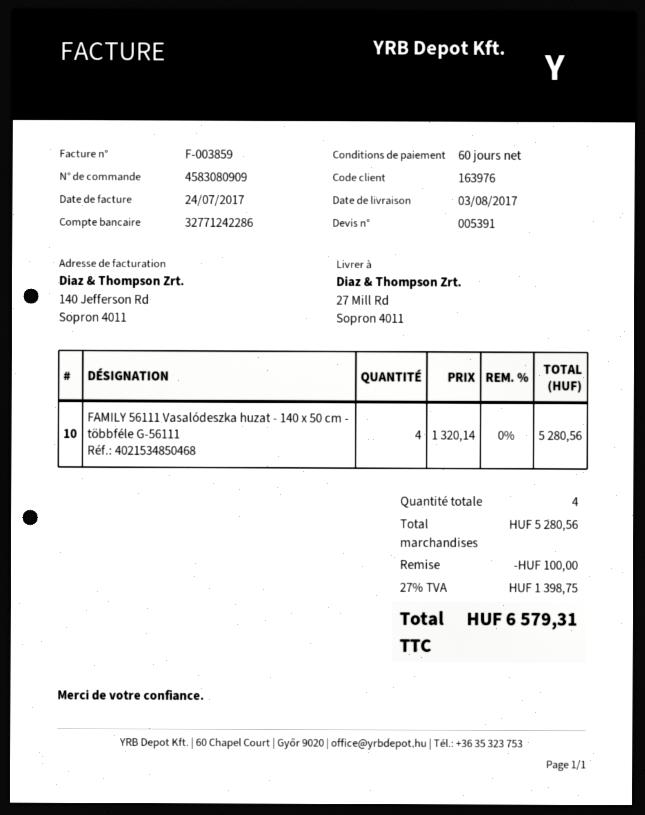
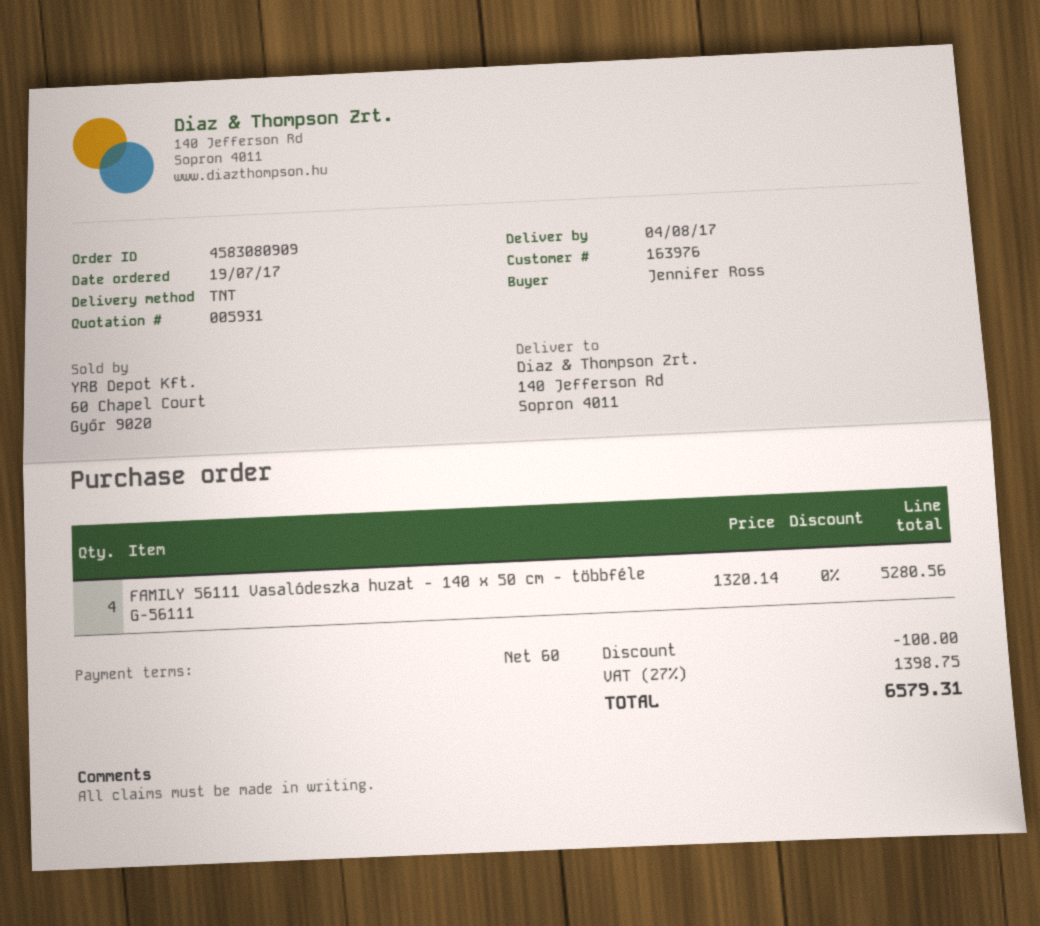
quote number: 005391 -> 005931
delivery date: 2017-08-03 -> 2017-08-04
ship to: 27 Mill Rd, Sopron 4011 -> 140 Jefferson Rd, Sopron 4011

